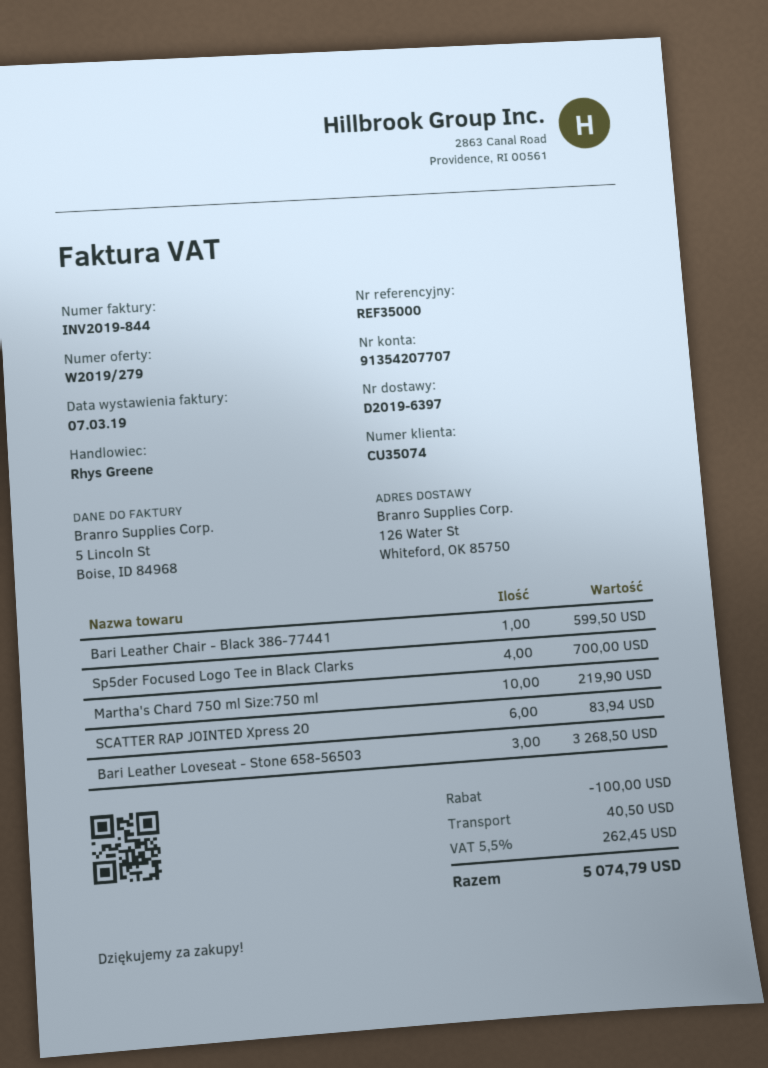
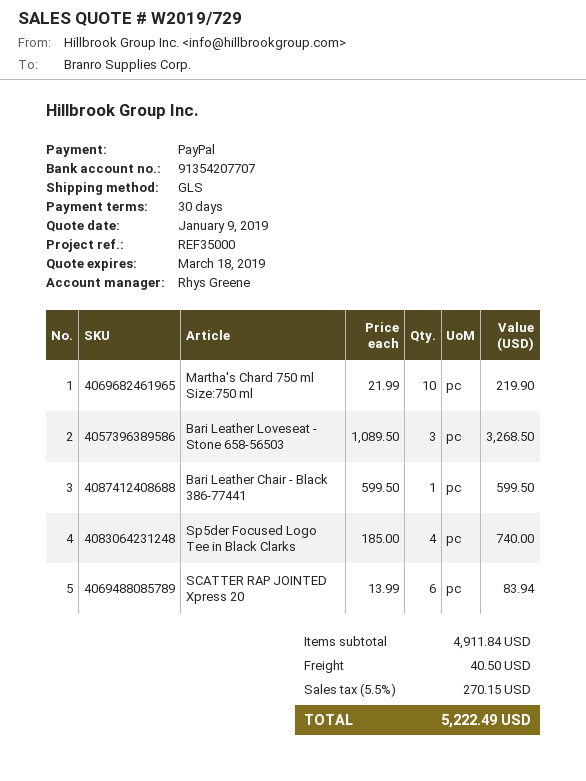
quote number: W2019/279 -> W2019/729
Sp5der Focused Logo Tee in Black Clarks: 4 for 700.00 -> 4 for 740.00
discount: 100.00 -> none
tax: 5.5% = 262.45 -> 5.5% = 270.15
total: 5074.79 -> 5222.49

